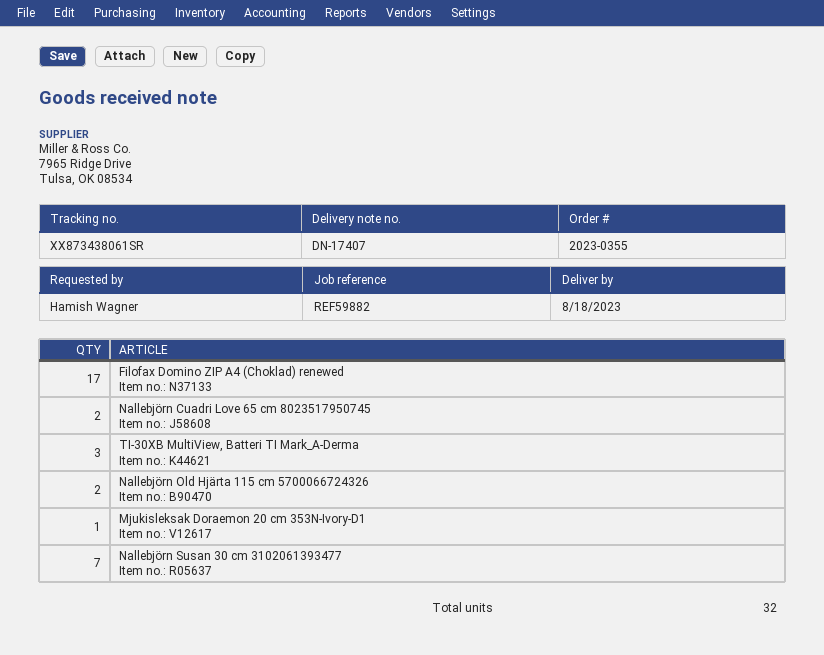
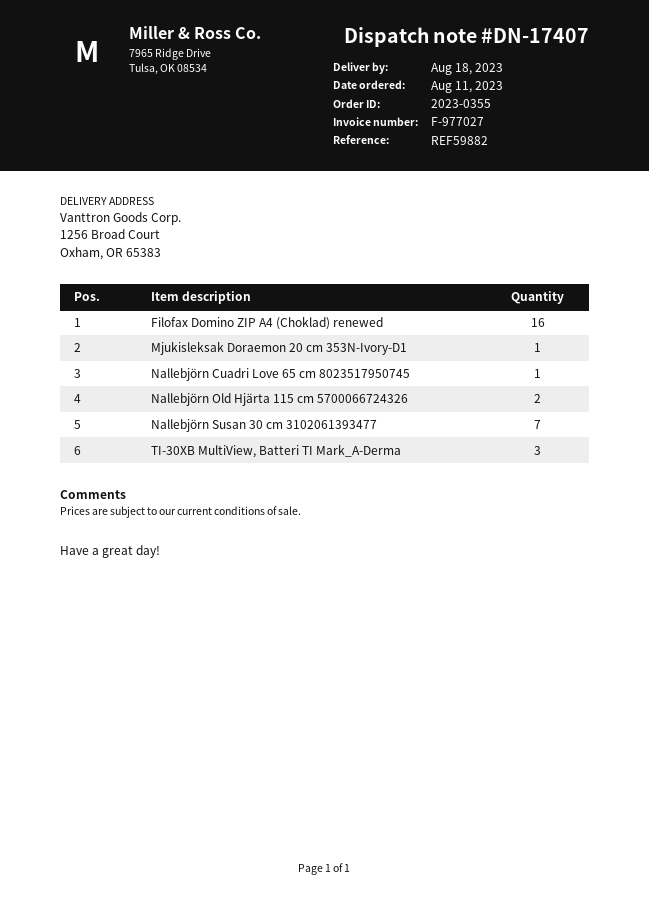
Filofax Domino ZIP A4 (Choklad) renewed: 17 -> 16
Nallebjörn Cuadri Love 65 cm 8023517950745: 2 -> 1

